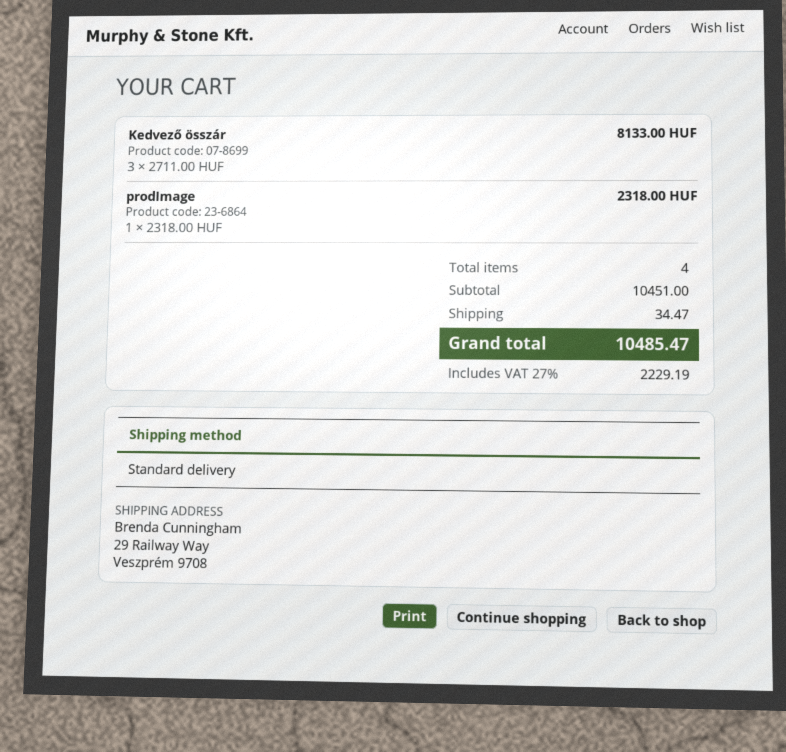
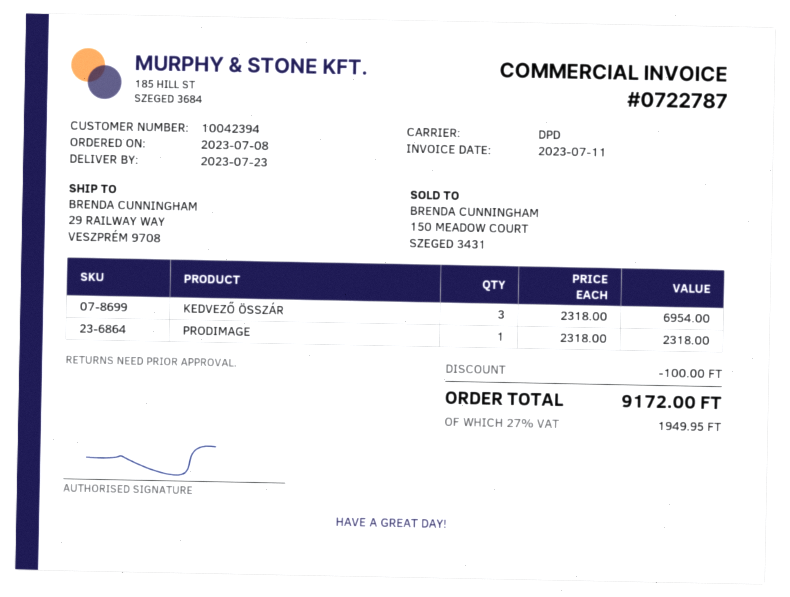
shipping method: standard -> DPD
Kedvező összár: 3 x 2711.00 = 8133.00 -> 3 x 2318.00 = 6954.00
discount: none -> 100.00
shipping: 34.47 -> none
tax: 27% = 2229.19 -> 27% = 1949.95
total: 10485.47 -> 9172.00

